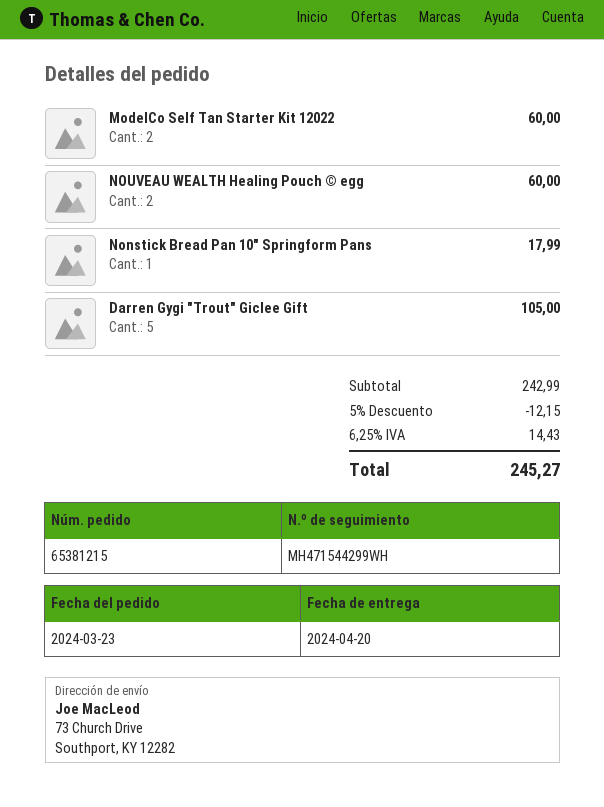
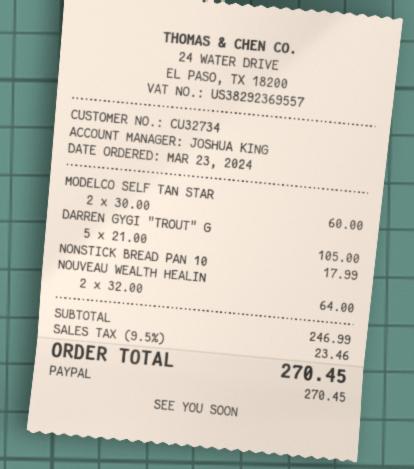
NOUVEAU WEALTH Healing Pouch © egg: 2 for 60.00 -> 2 for 64.00
subtotal: 242.99 -> 246.99
discount: 5% = 12.15 -> none
tax: 6.25% = 14.43 -> 9.5% = 23.46
total: 245.27 -> 270.45

